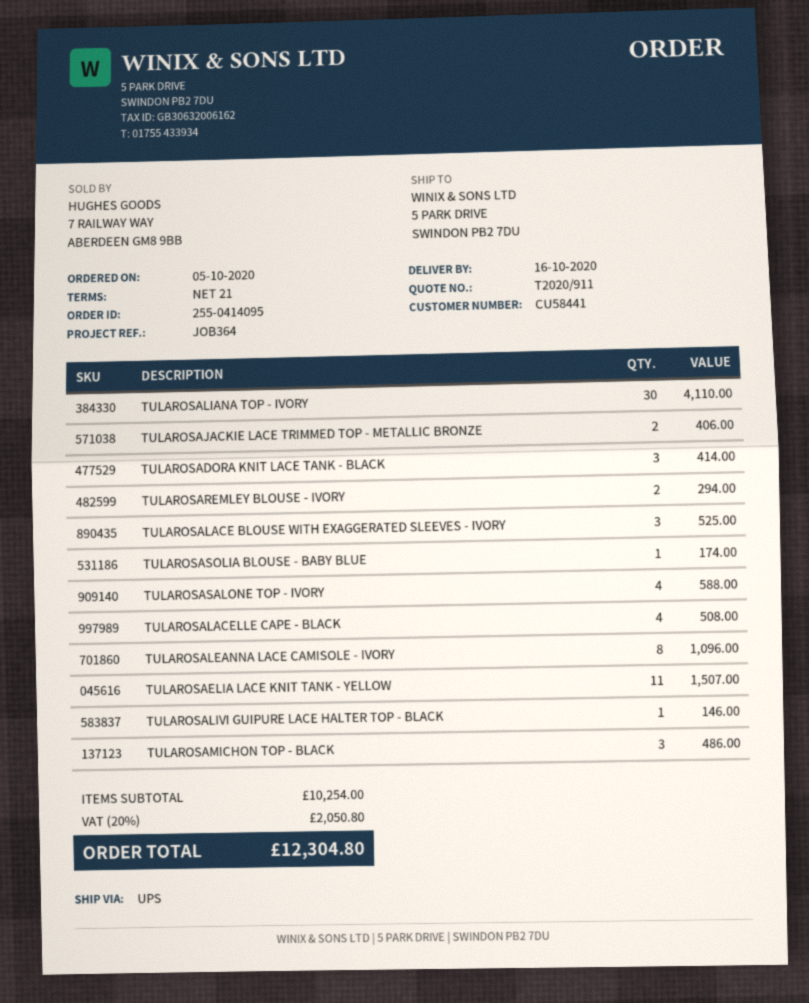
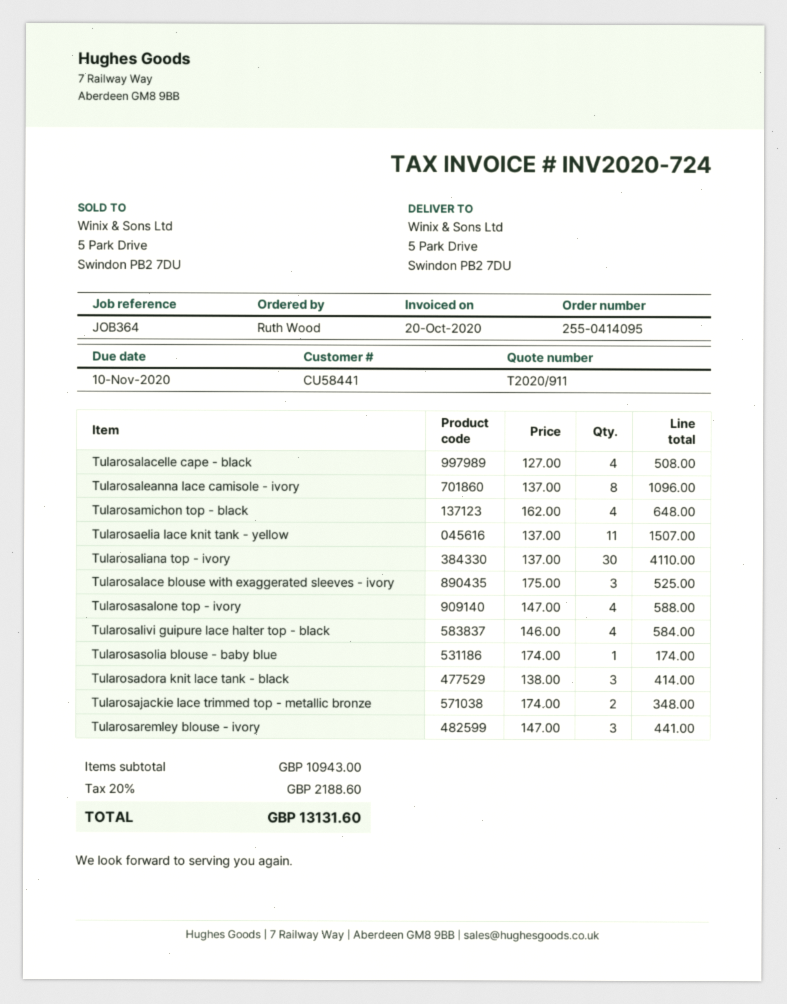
TULAROSAJACKIE LACE TRIMMED TOP - METALLIC BRONZE: 2 for 406.00 -> 2 for 348.00
TULAROSAREMLEY BLOUSE - IVORY: 2 for 294.00 -> 3 for 441.00
TULAROSALIVI GUIPURE LACE HALTER TOP - BLACK: 1 for 146.00 -> 4 for 584.00
TULAROSAMICHON TOP - BLACK: 3 for 486.00 -> 4 for 648.00
subtotal: 10254.00 -> 10943.00
tax: 20% = 2050.80 -> 20% = 2188.60
total: 12304.80 -> 13131.60

